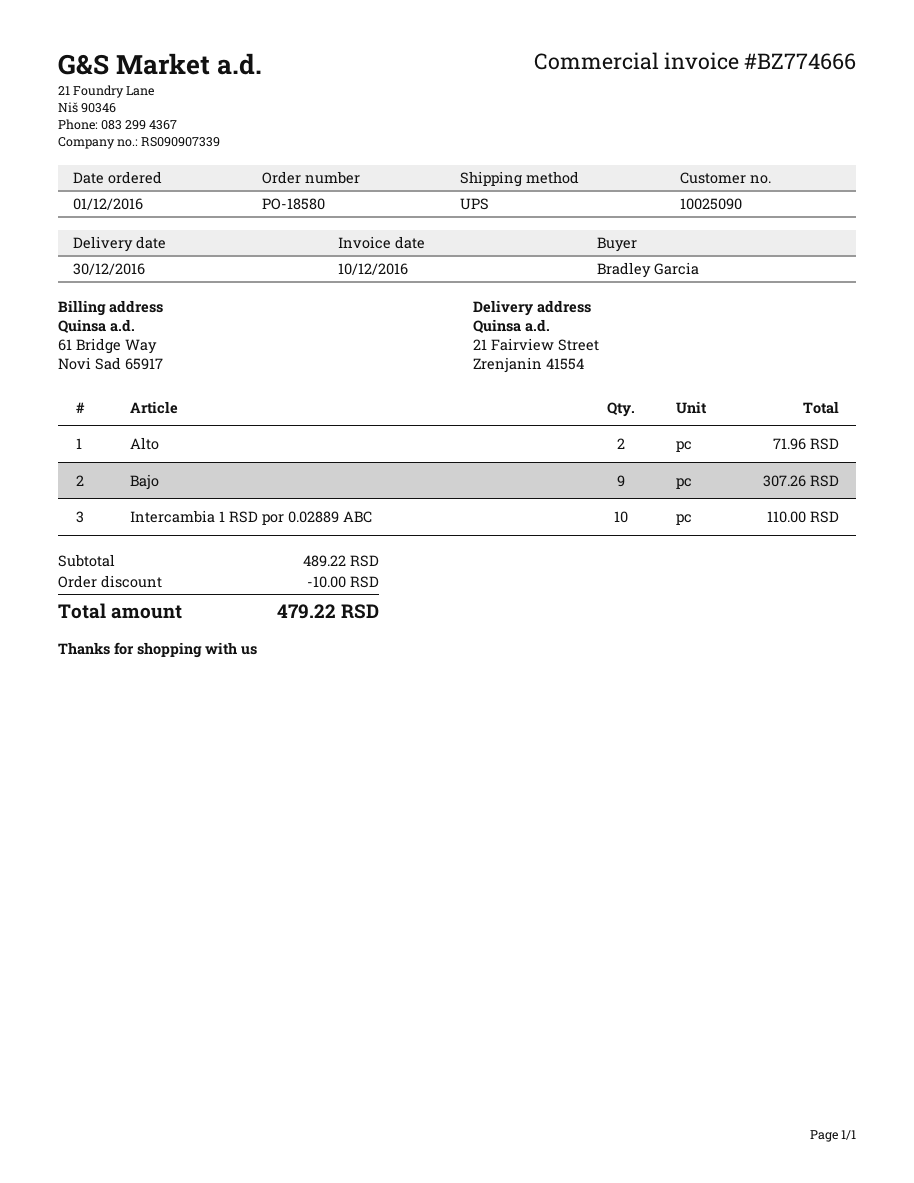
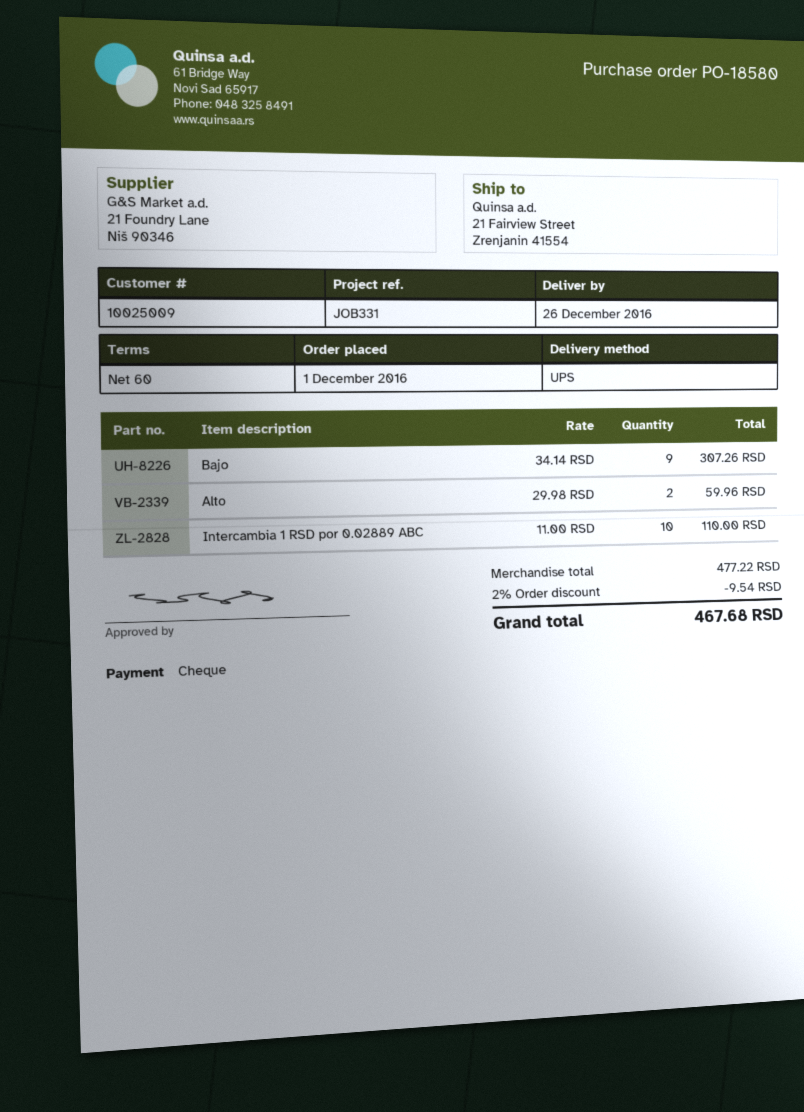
delivery date: 2016-12-30 -> 2016-12-26
customer number: 10025090 -> 10025009
Alto: 2 for 71.96 -> 2 for 59.96
subtotal: 489.22 -> 477.22
discount: 10.00 -> 9.54
total: 479.22 -> 467.68

